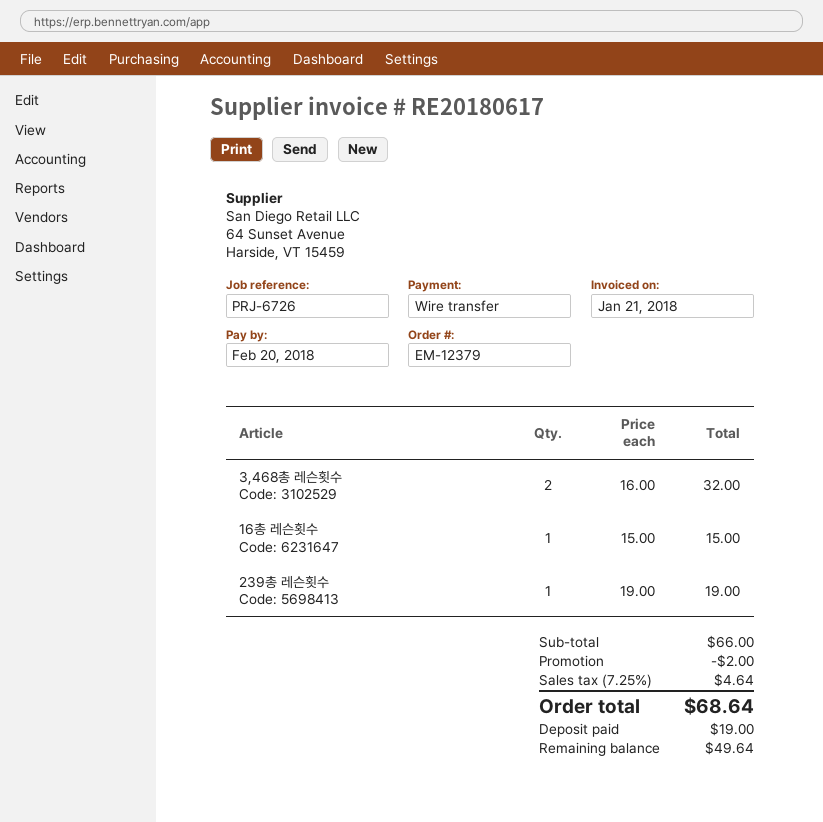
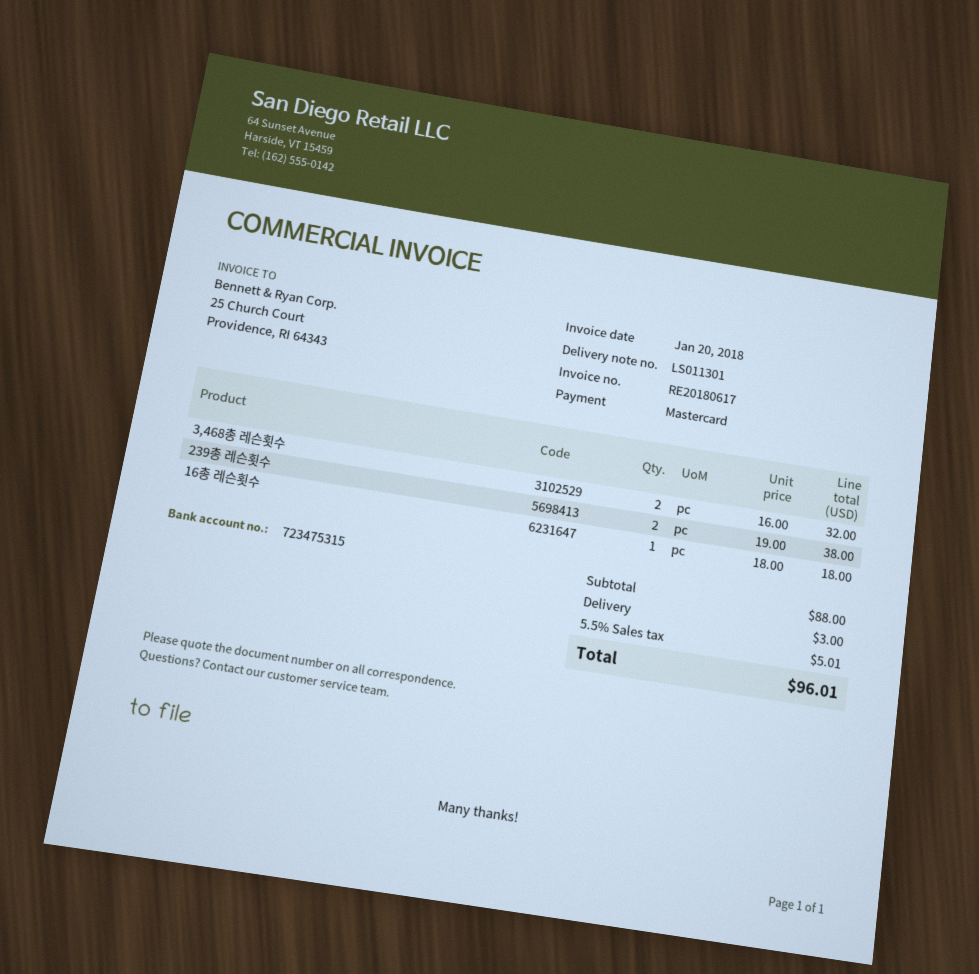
invoice date: 2018-01-21 -> 2018-01-20
payment method: bank transfer -> Mastercard
16총 레슨횟수: 1 x 15.00 = 15.00 -> 1 x 18.00 = 18.00
239총 레슨횟수: 1 x 19.00 = 19.00 -> 2 x 19.00 = 38.00
subtotal: 66.00 -> 88.00
discount: 2.00 -> none
shipping: none -> 3.00
tax: 7.25% = 4.64 -> 5.5% = 5.01
total: 68.64 -> 96.01

